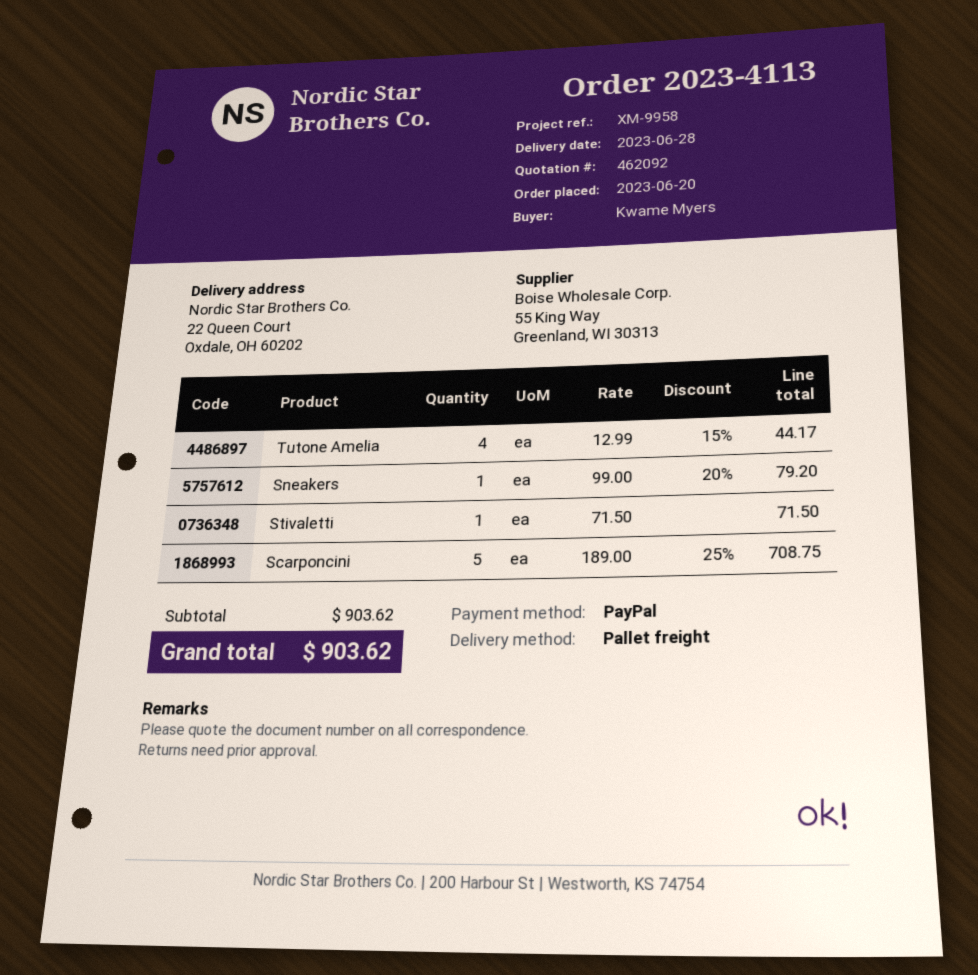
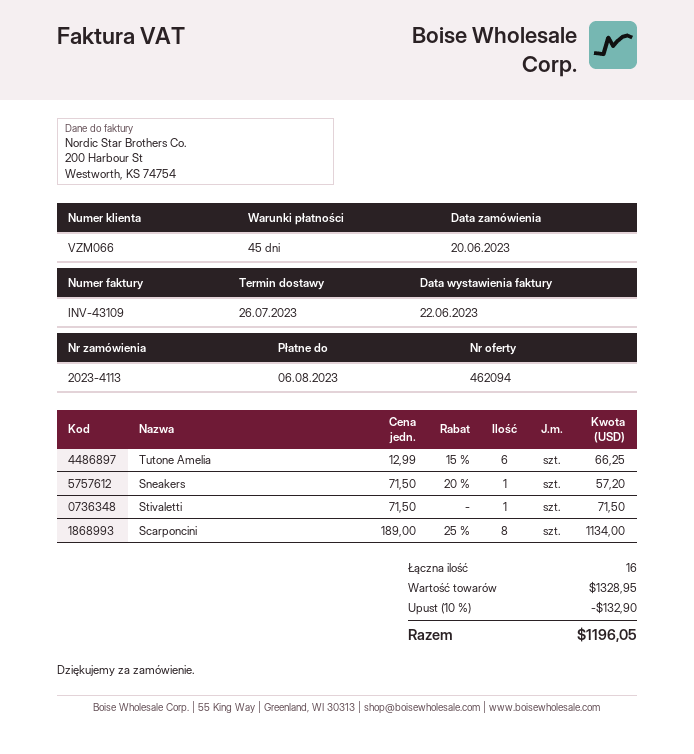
quote number: 462092 -> 462094
delivery date: 2023-06-28 -> 2023-07-26
Tutone Amelia: 4 x 12.99 - 15% = 44.17 -> 6 x 12.99 - 15% = 66.25
Sneakers: 1 x 99.00 - 20% = 79.20 -> 1 x 71.50 - 20% = 57.20
Scarponcini: 5 x 189.00 - 25% = 708.75 -> 8 x 189.00 - 25% = 1134.00
subtotal: 903.62 -> 1328.95
discount: none -> 10% = 132.90
total: 903.62 -> 1196.05

